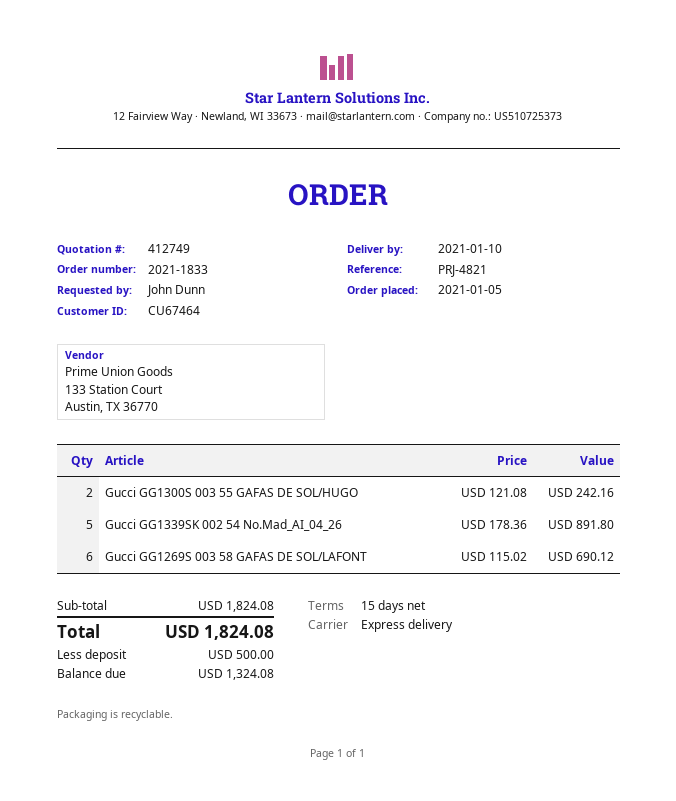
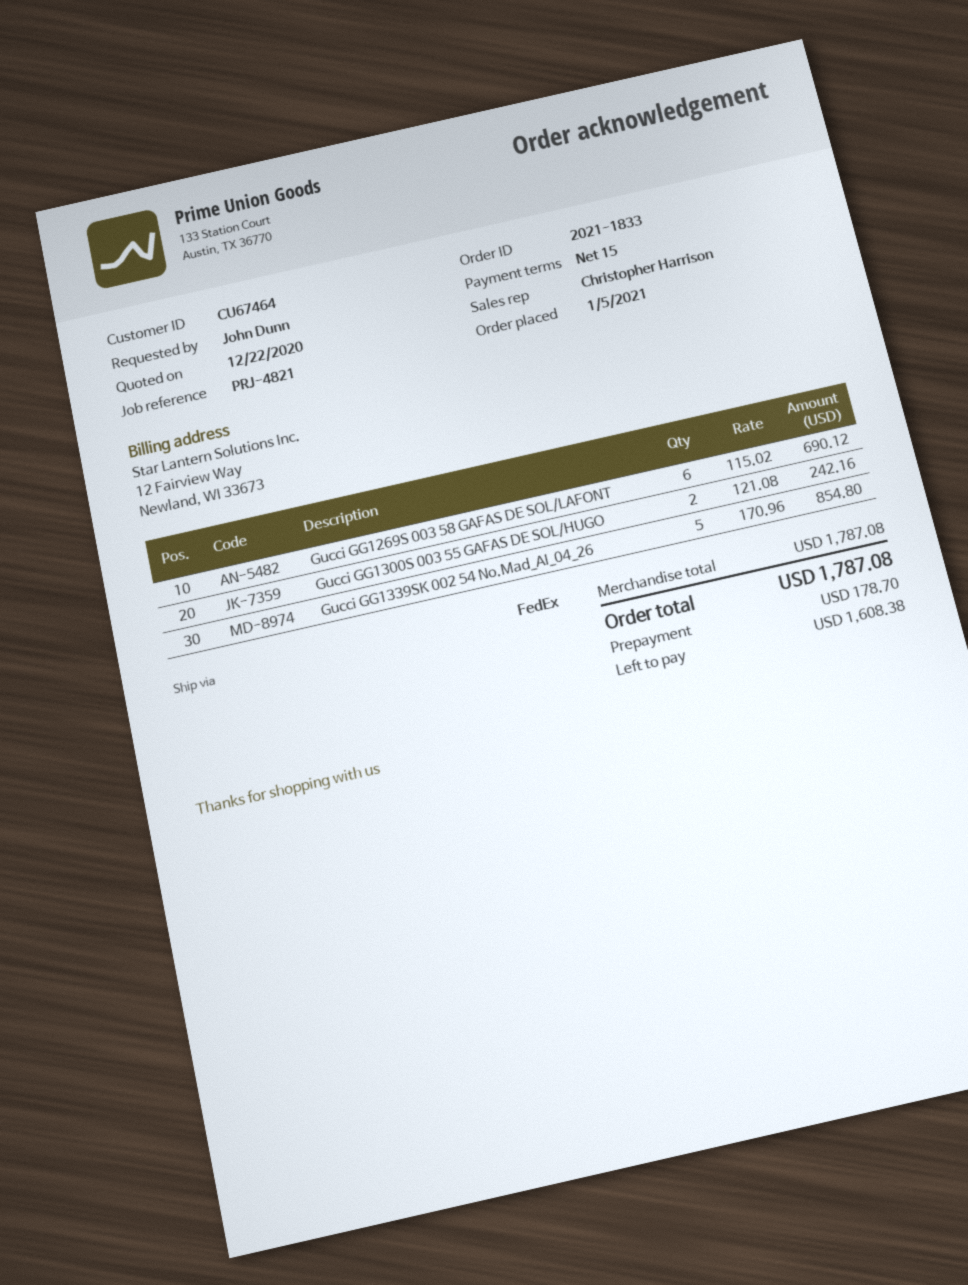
shipping method: express -> FedEx
Gucci GG1339SK 002 54 No.Mad_AI_04_26: 5 x 178.36 = 891.80 -> 5 x 170.96 = 854.80
subtotal: 1824.08 -> 1787.08
total: 1824.08 -> 1787.08
deposit: 500.00 -> 178.70
balance: 1324.08 -> 1608.38

